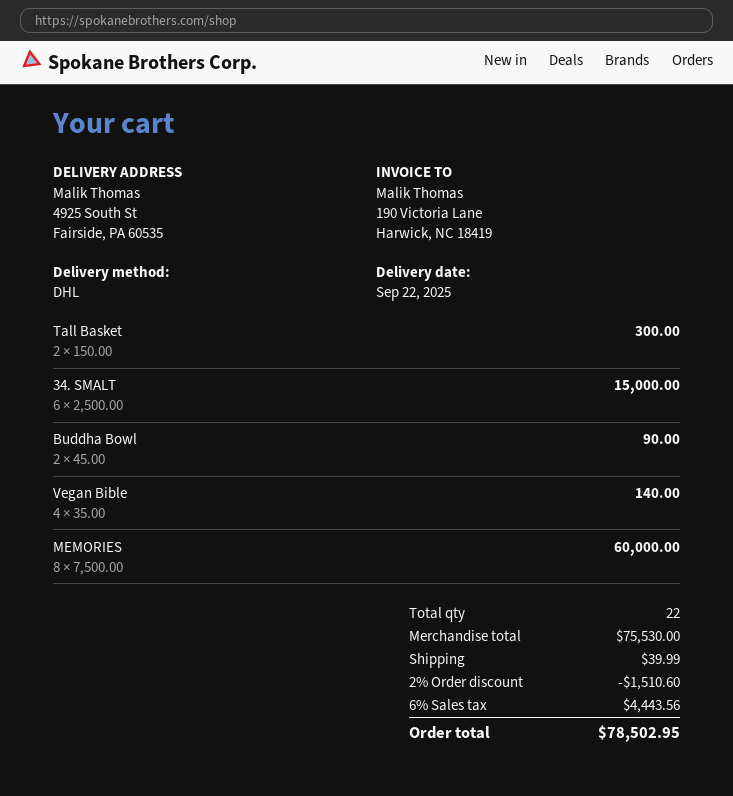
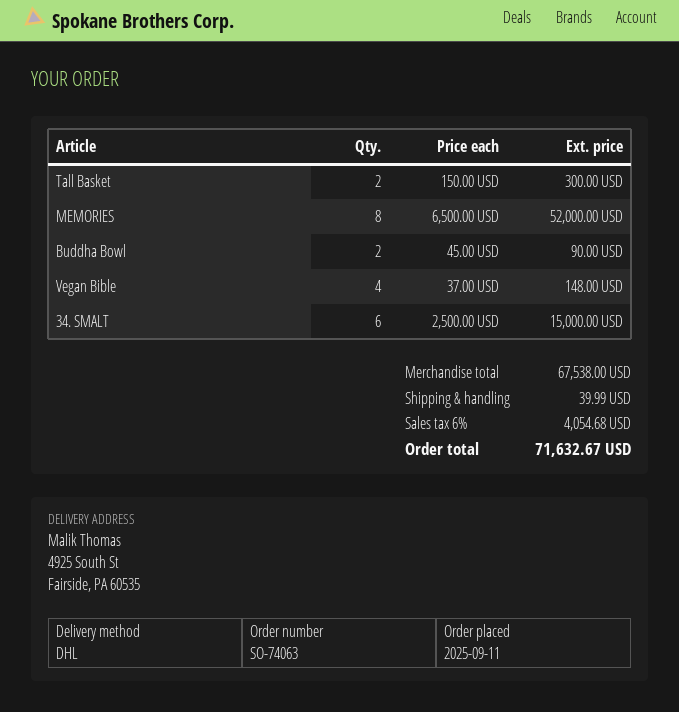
Vegan Bible: 4 x 35.00 = 140.00 -> 4 x 37.00 = 148.00
MEMORIES: 8 x 7500.00 = 60000.00 -> 8 x 6500.00 = 52000.00
subtotal: 75530.00 -> 67538.00
discount: 2% = 1510.60 -> none
tax: 6% = 4443.56 -> 6% = 4054.68
total: 78502.95 -> 71632.67

